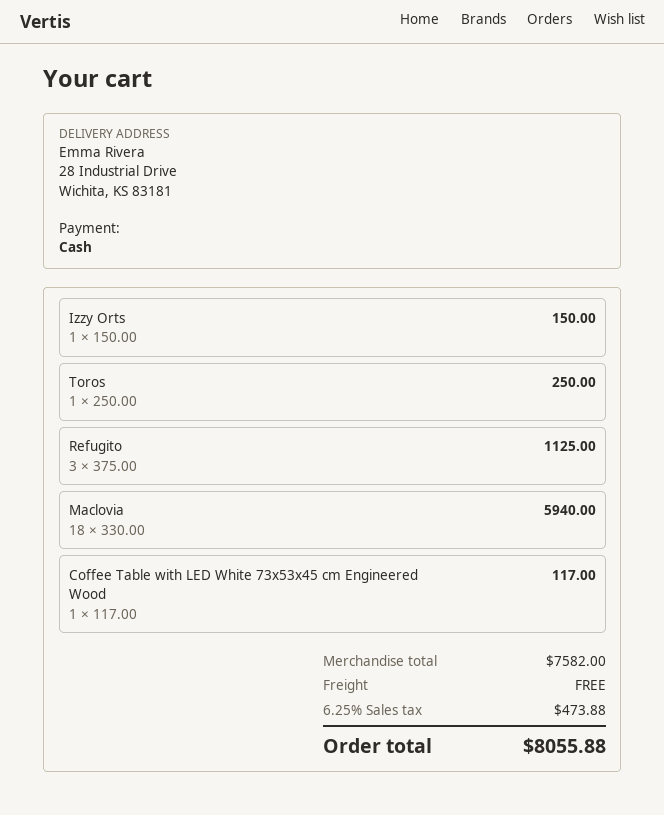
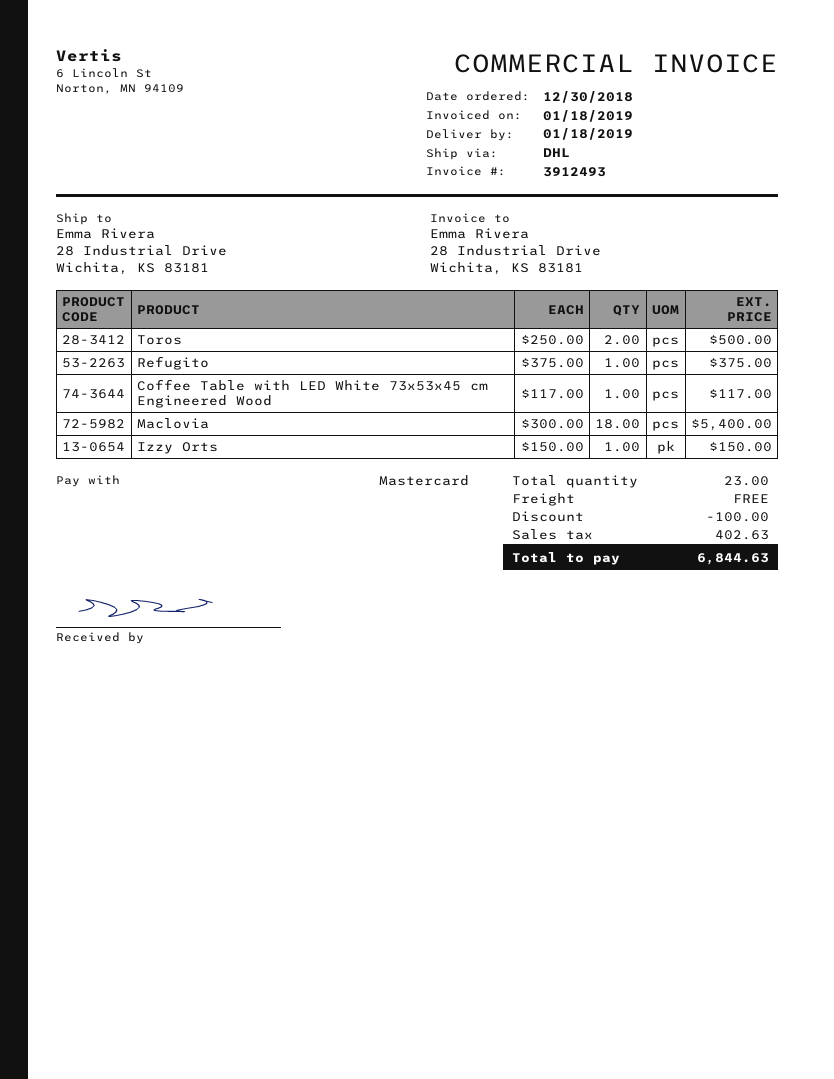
payment method: cash -> Mastercard
Toros: 1 x 250.00 = 250.00 -> 2 x 250.00 = 500.00
Refugito: 3 x 375.00 = 1125.00 -> 1 x 375.00 = 375.00
Maclovia: 18 x 330.00 = 5940.00 -> 18 x 300.00 = 5400.00
discount: none -> 100.00
tax: 473.88 -> 402.63
total: 8055.88 -> 6844.63

